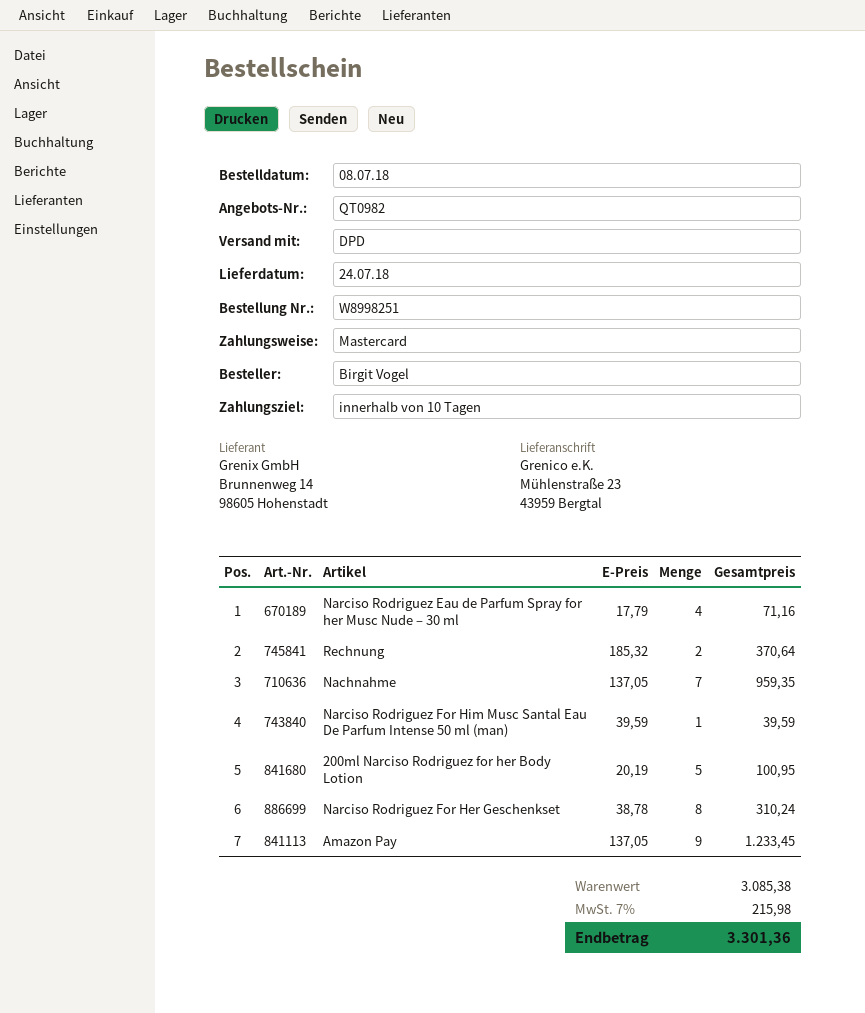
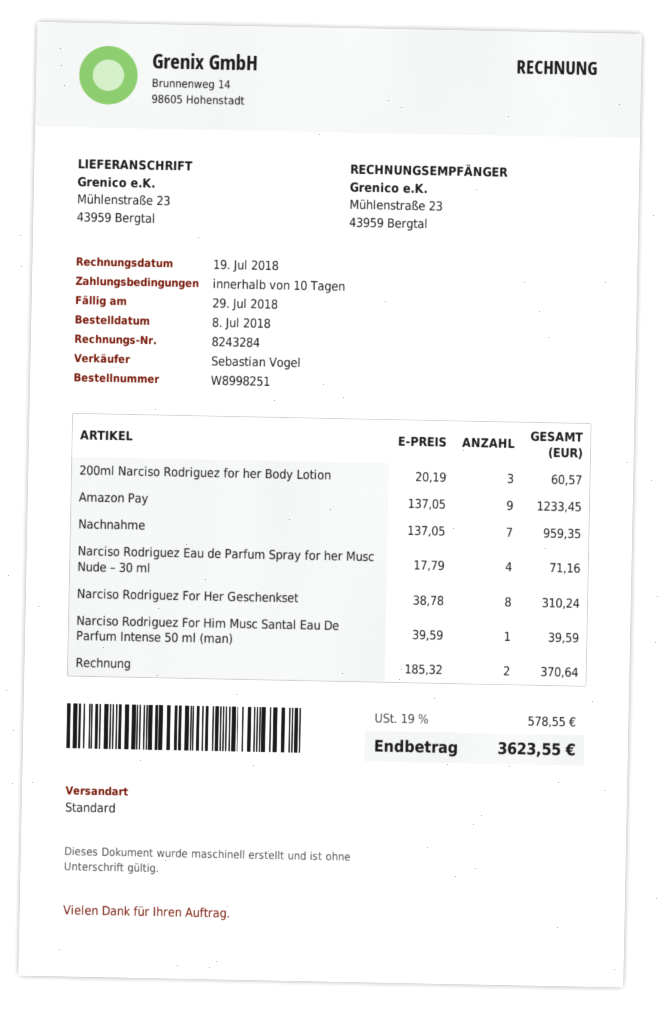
shipping method: DPD -> standard
200ml Narciso Rodriguez for her Body Lotion: 5 x 20.19 = 100.95 -> 3 x 20.19 = 60.57
tax: 7% = 215.98 -> 19% = 578.55
total: 3301.36 -> 3623.55

